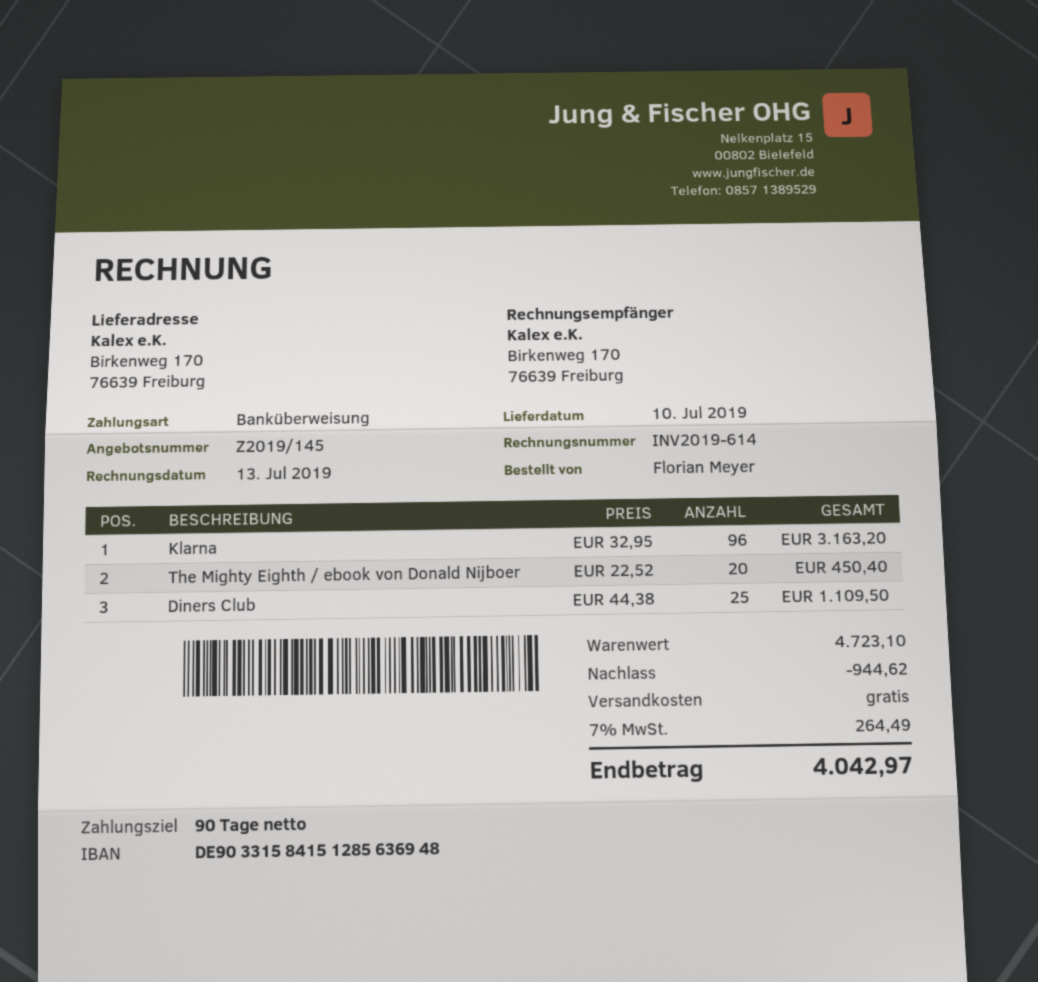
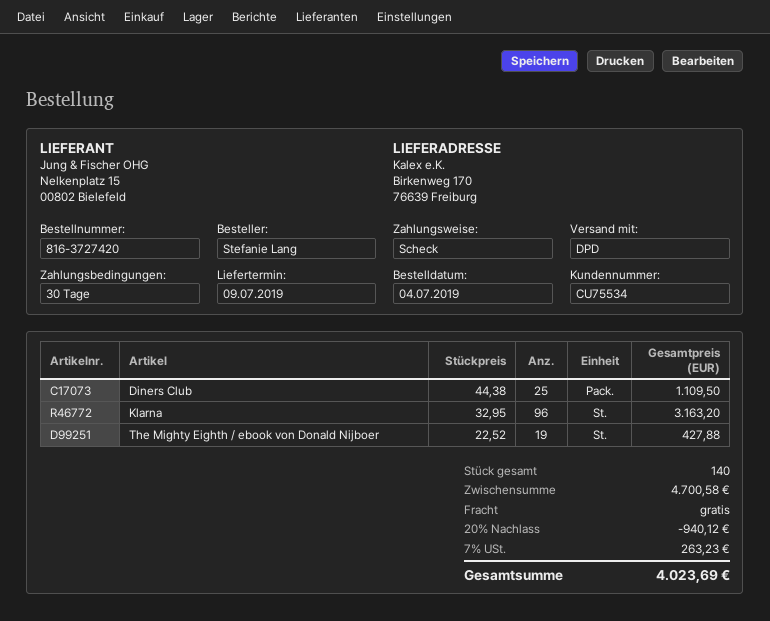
delivery date: 2019-07-10 -> 2019-07-09
payment terms: 90 days -> 30 days
ordered by: Florian Meyer -> Stefanie Lang
payment method: bank transfer -> cheque
The Mighty Eighth / ebook von Donald Nijboer: 20 x 22.52 = 450.40 -> 19 x 22.52 = 427.88
subtotal: 4723.10 -> 4700.58
discount: 944.62 -> 940.12
tax: 7% = 264.49 -> 7% = 263.23
total: 4042.97 -> 4023.69

